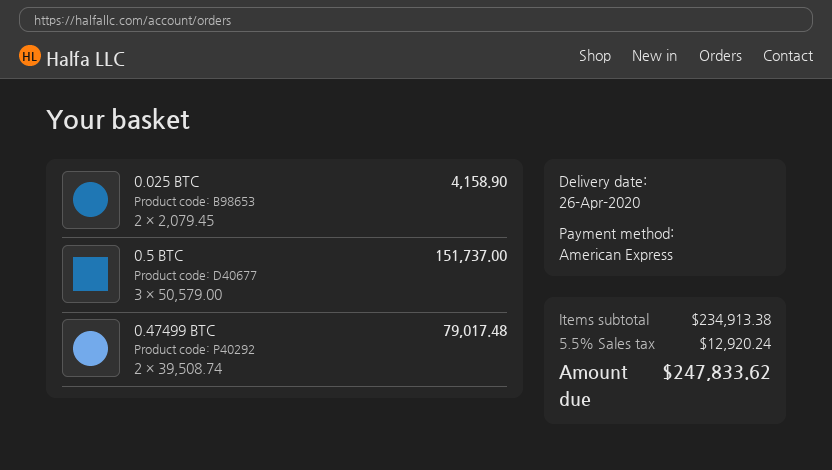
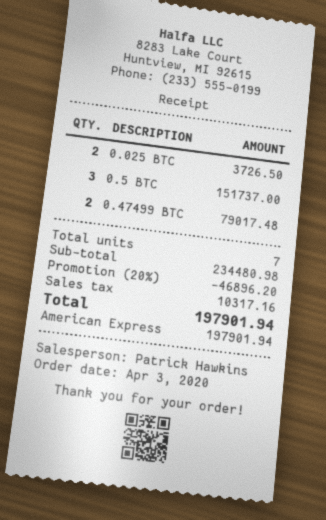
0.025 BTC: 2 for 4158.90 -> 2 for 3726.50
subtotal: 234913.38 -> 234480.98
discount: none -> 20% = 46896.20
tax: 12920.24 -> 10317.16
total: 247833.62 -> 197901.94

